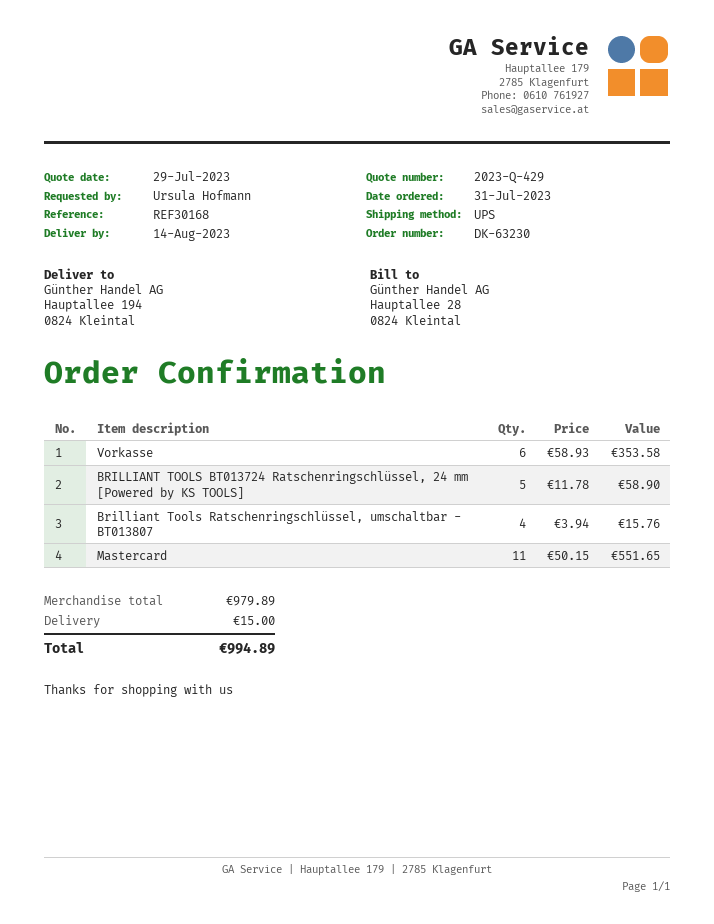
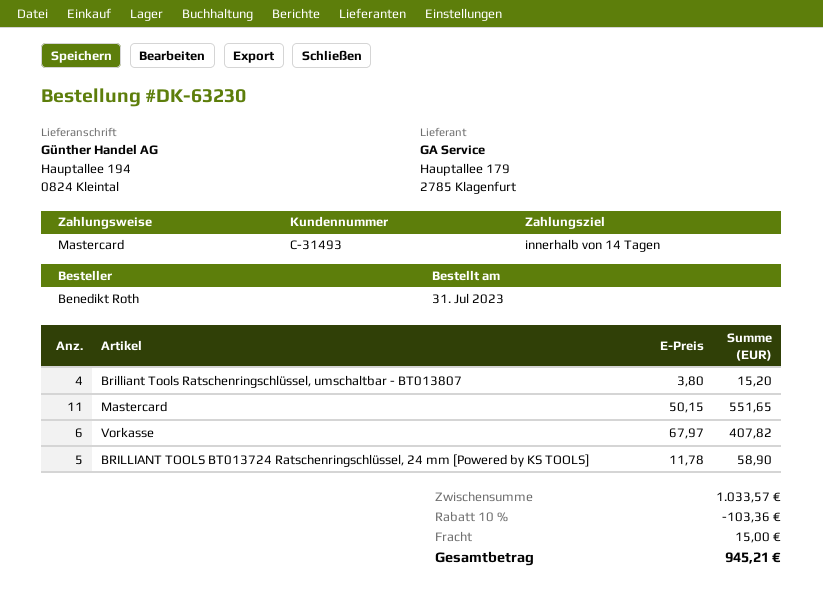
ordered by: Ursula Hofmann -> Benedikt Roth
Vorkasse: 6 x 58.93 = 353.58 -> 6 x 67.97 = 407.82
Brilliant Tools Ratschenringschlüssel, umschaltbar - BT013807: 4 x 3.94 = 15.76 -> 4 x 3.80 = 15.20
subtotal: 979.89 -> 1033.57
discount: none -> 10% = 103.36
total: 994.89 -> 945.21

